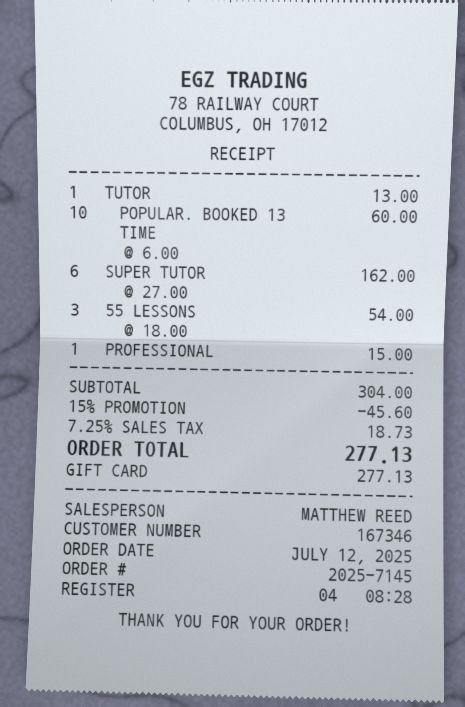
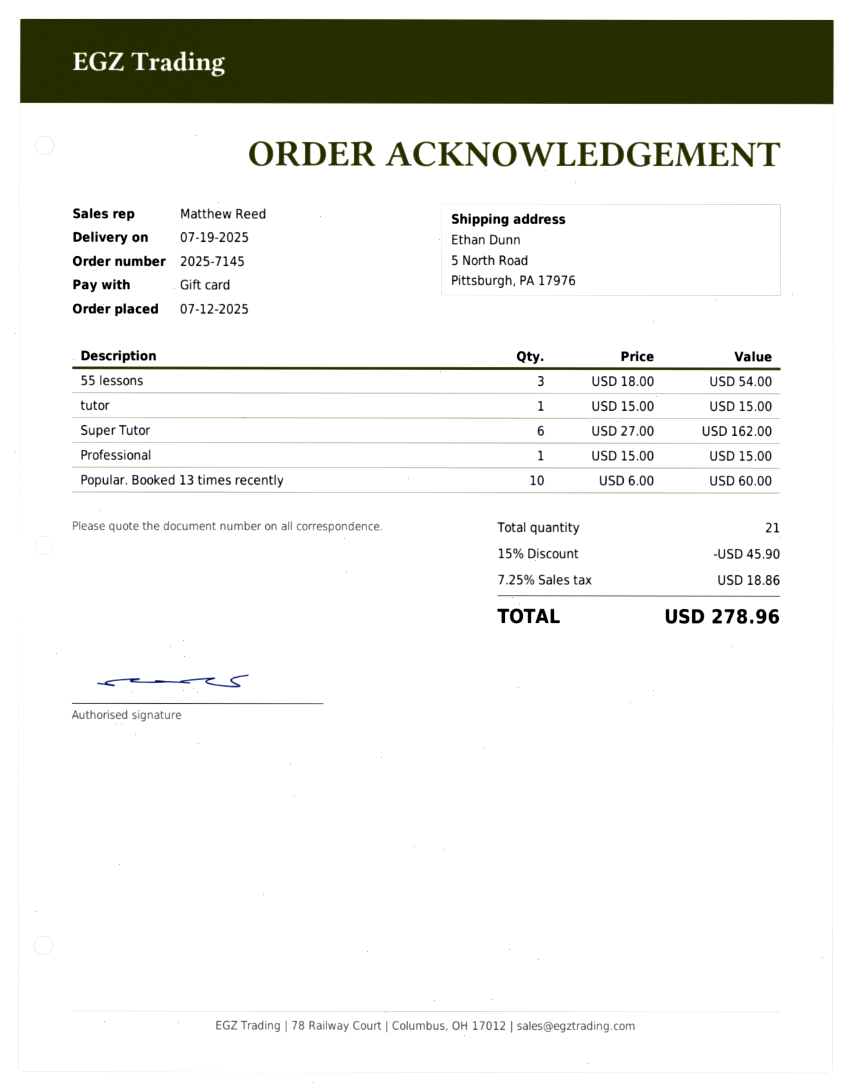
TUTOR: 1 x 13.00 = 13.00 -> 1 x 15.00 = 15.00
discount: 15% = 45.60 -> 15% = 45.90
tax: 7.25% = 18.73 -> 7.25% = 18.86
total: 277.13 -> 278.96

